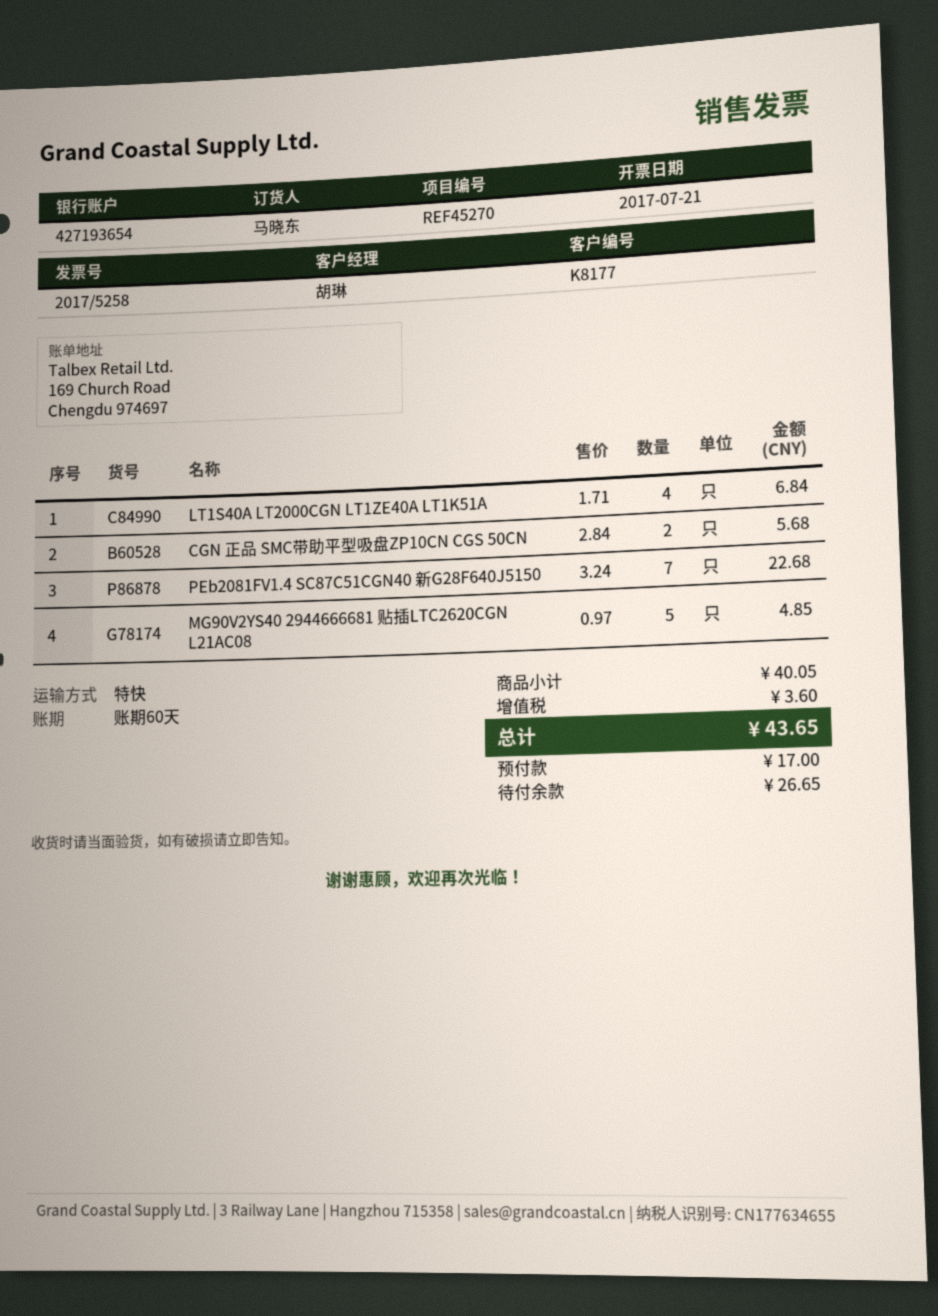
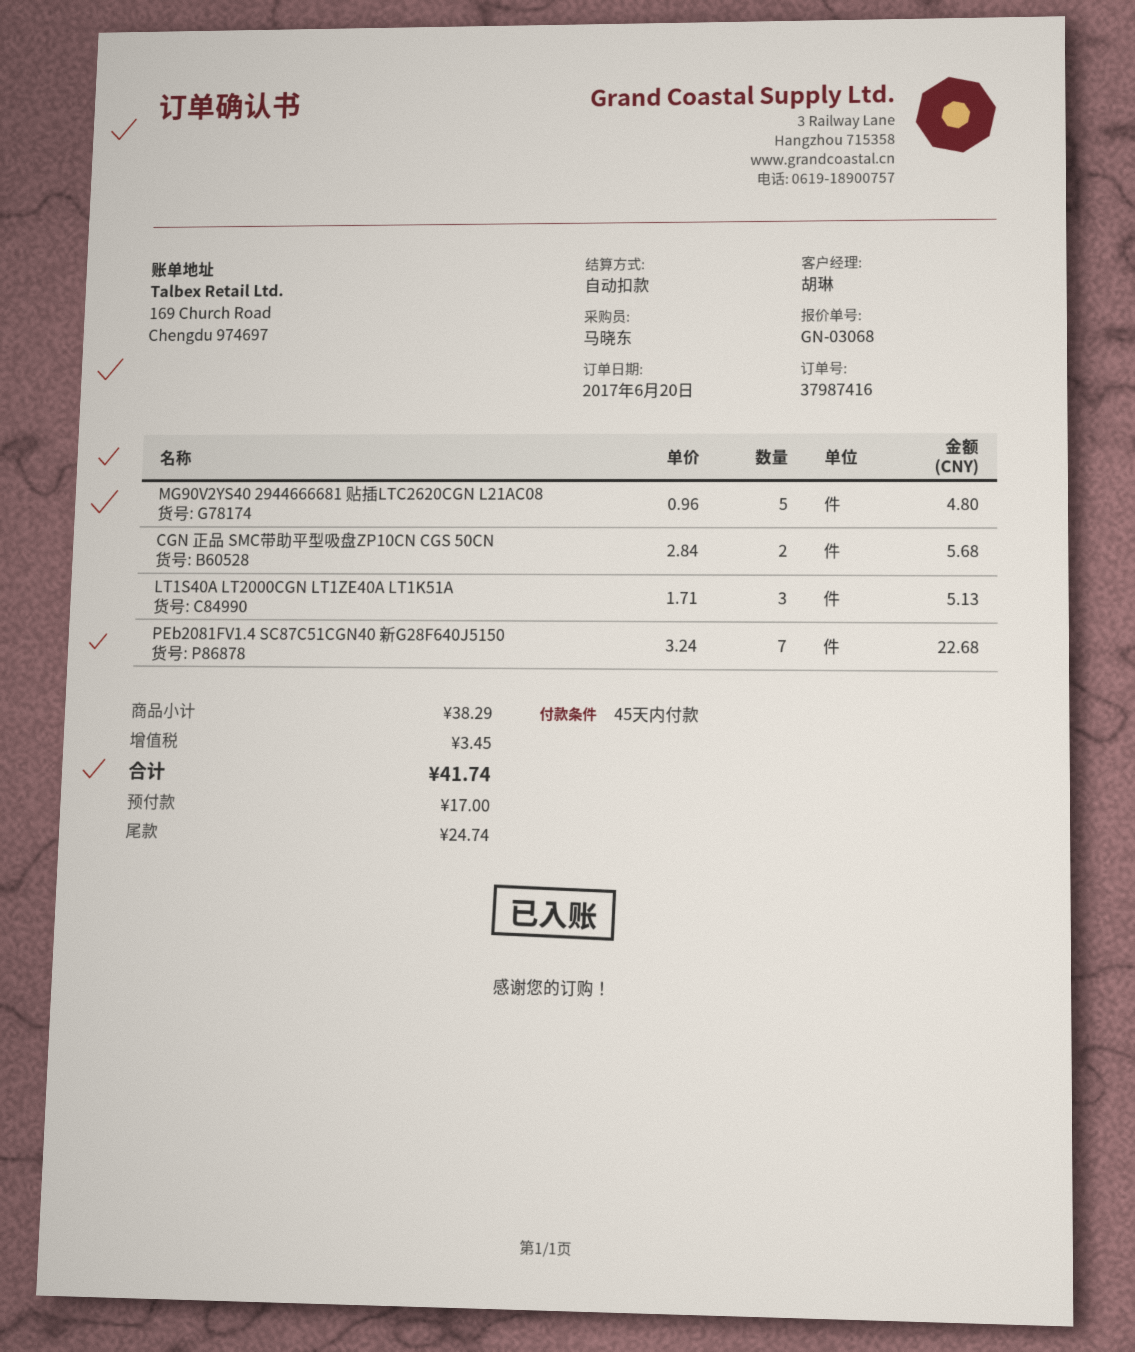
payment terms: 60 days -> 45 days
LT1S40A LT2000CGN LT1ZE40A LT1K51A: 4 x 1.71 = 6.84 -> 3 x 1.71 = 5.13
MG90V2YS40 2944666681 贴插LTC2620CGN L21AC08: 5 x 0.97 = 4.85 -> 5 x 0.96 = 4.80
subtotal: 40.05 -> 38.29
tax: 3.60 -> 3.45
total: 43.65 -> 41.74
balance: 26.65 -> 24.74

